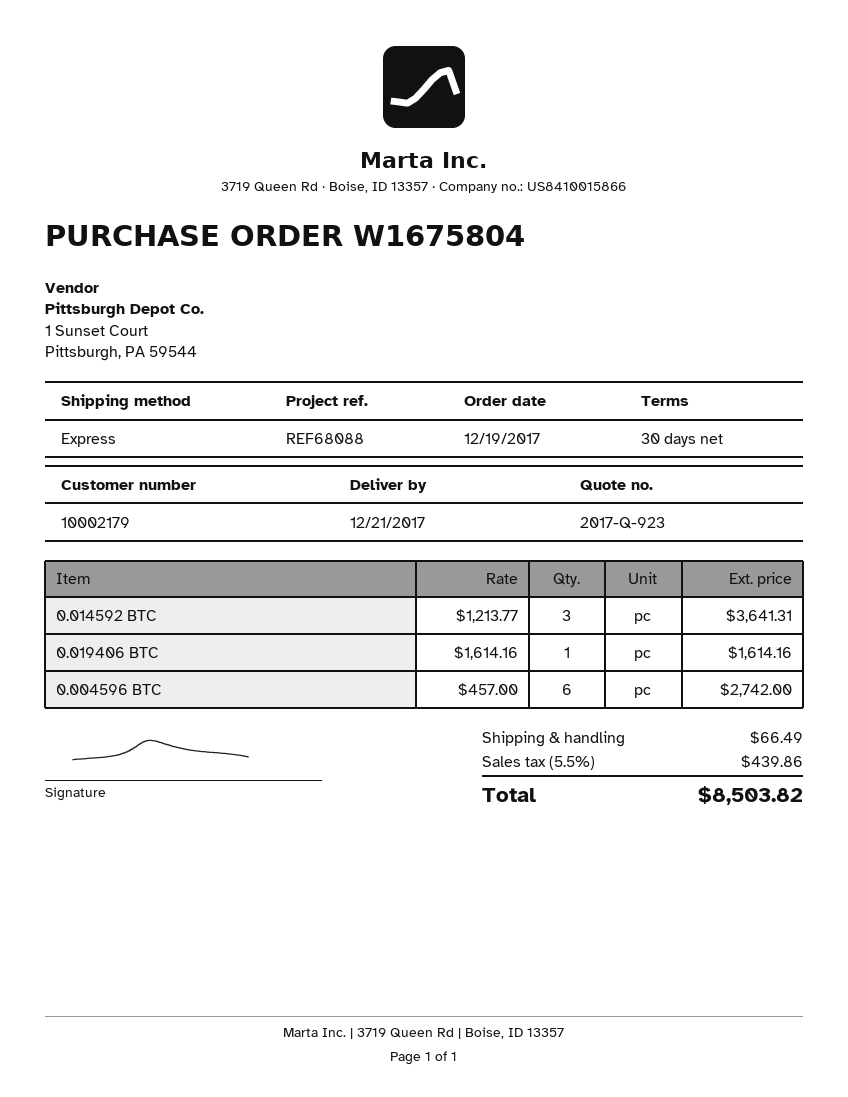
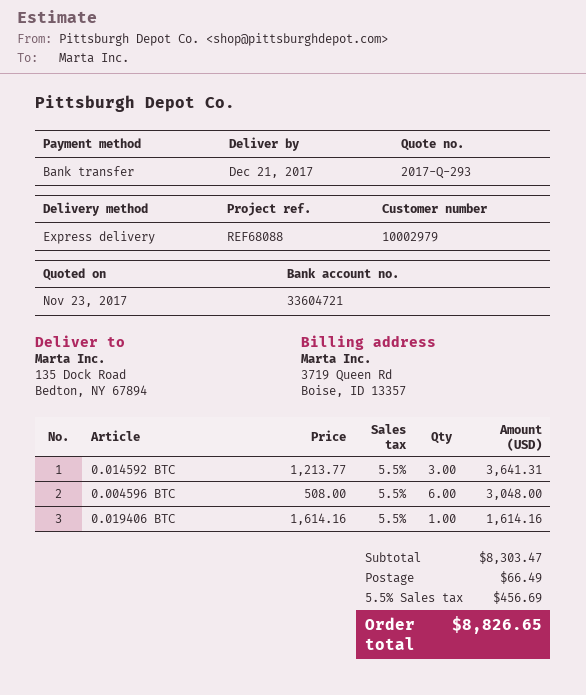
quote number: 2017-Q-923 -> 2017-Q-293
customer number: 10002179 -> 10002979
0.004596 BTC: 6 x 457.00 = 2742.00 -> 6 x 508.00 = 3048.00
tax: 5.5% = 439.86 -> 5.5% = 456.69
total: 8503.82 -> 8826.65

